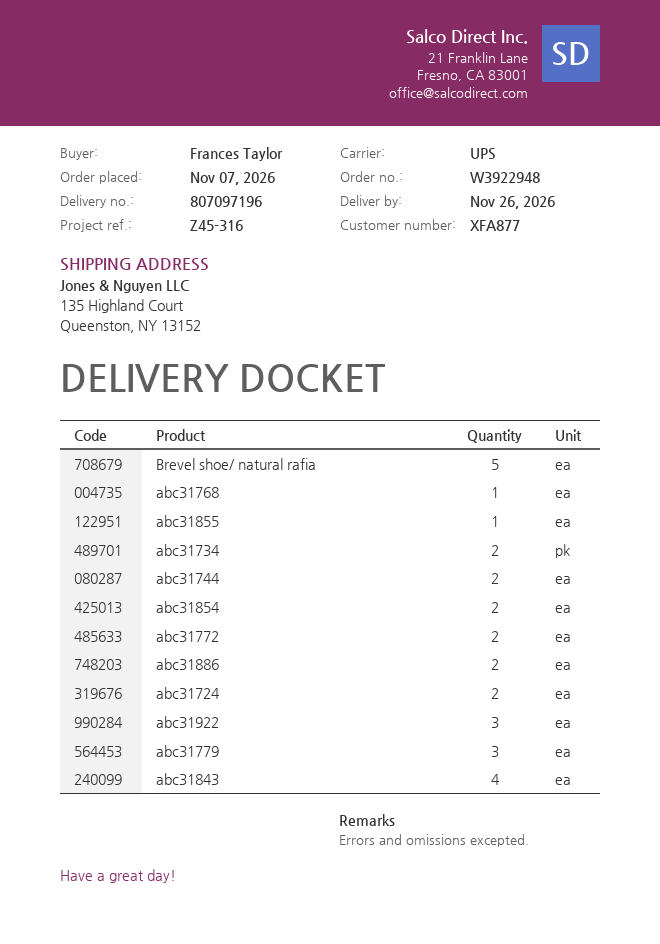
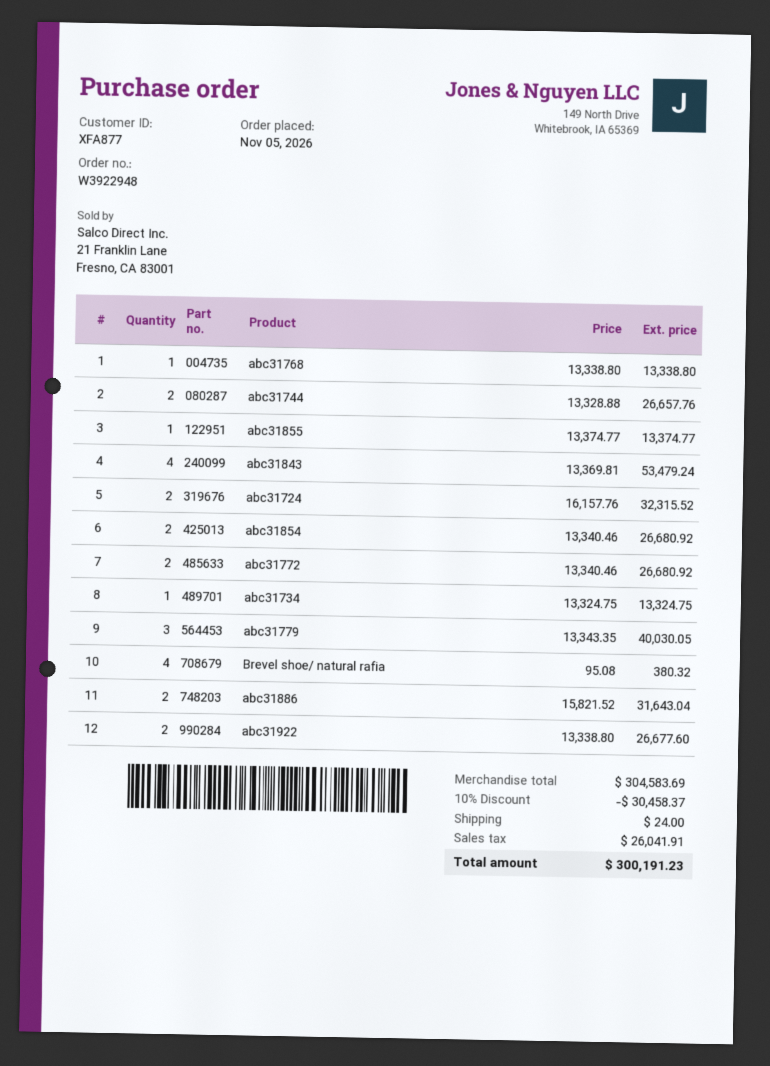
order date: 2026-11-07 -> 2026-11-05
Brevel shoe/ natural rafia: 5 -> 4
abc31734: 2 -> 1
abc31922: 3 -> 2

